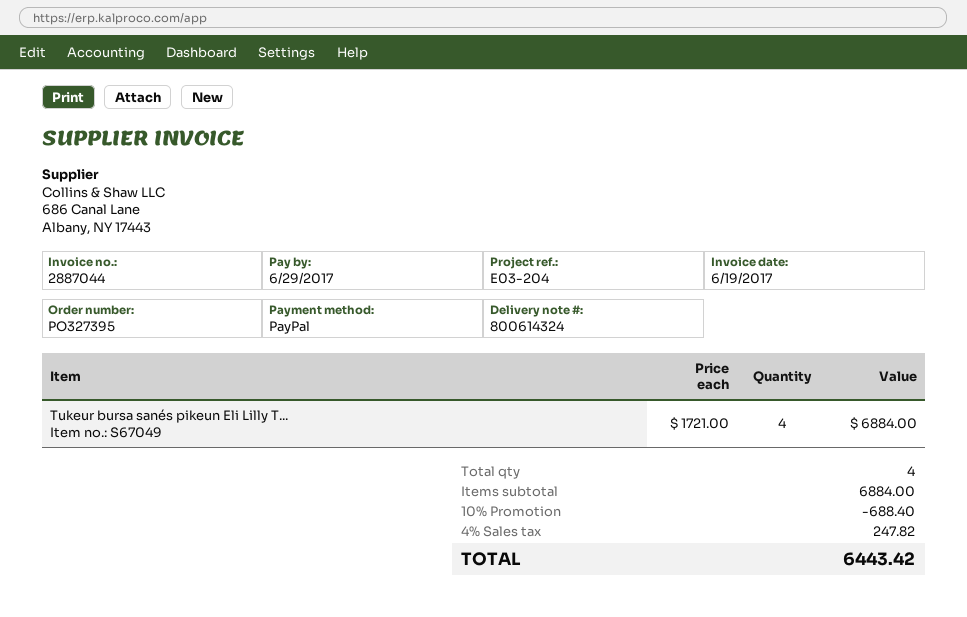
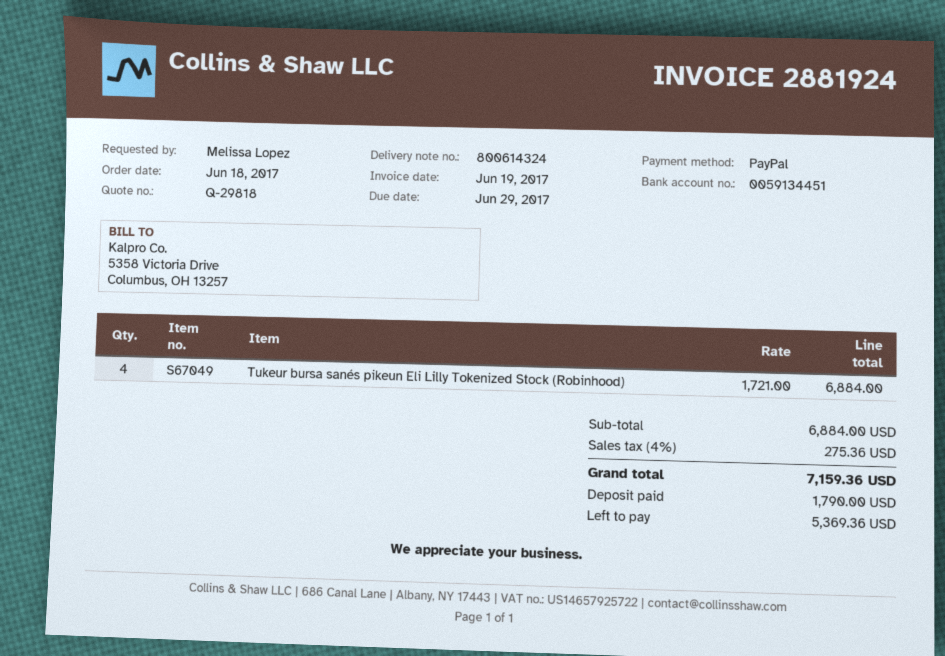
invoice number: 2887044 -> 2881924
discount: 10% = 688.40 -> none
tax: 4% = 247.82 -> 4% = 275.36
total: 6443.42 -> 7159.36

